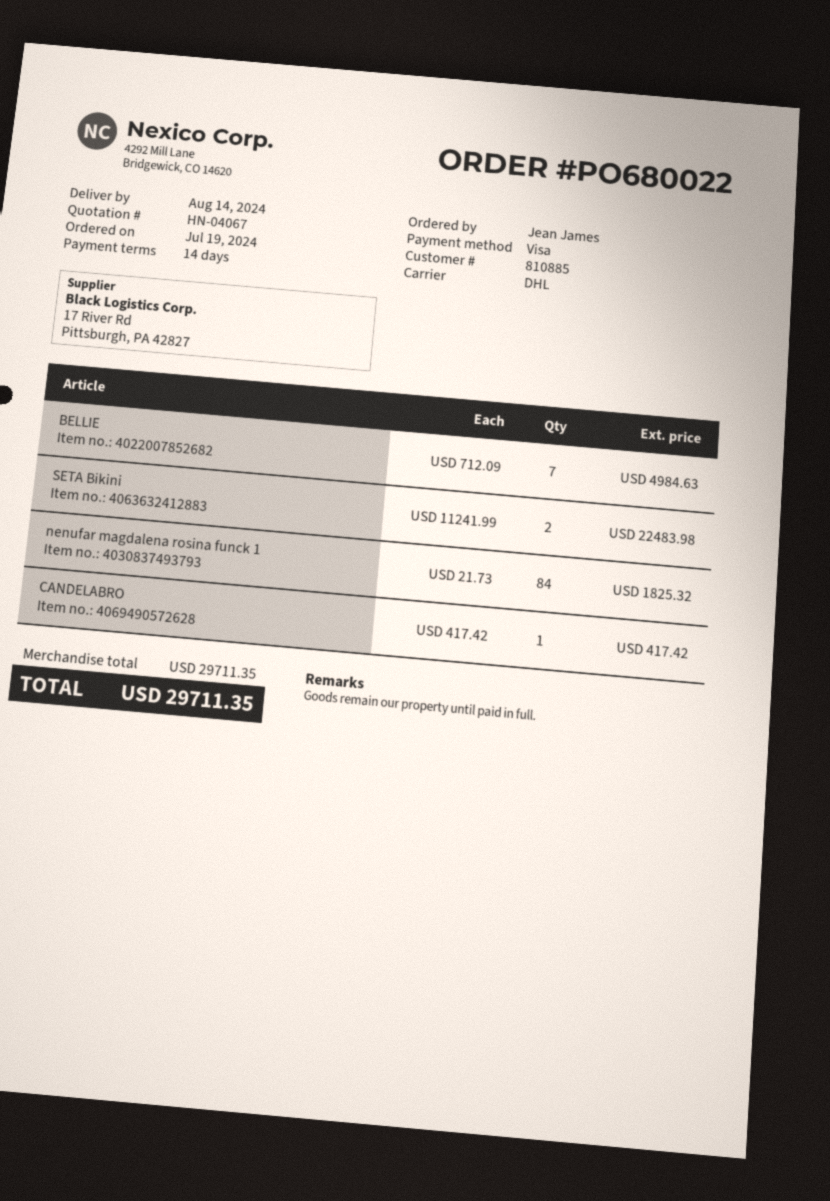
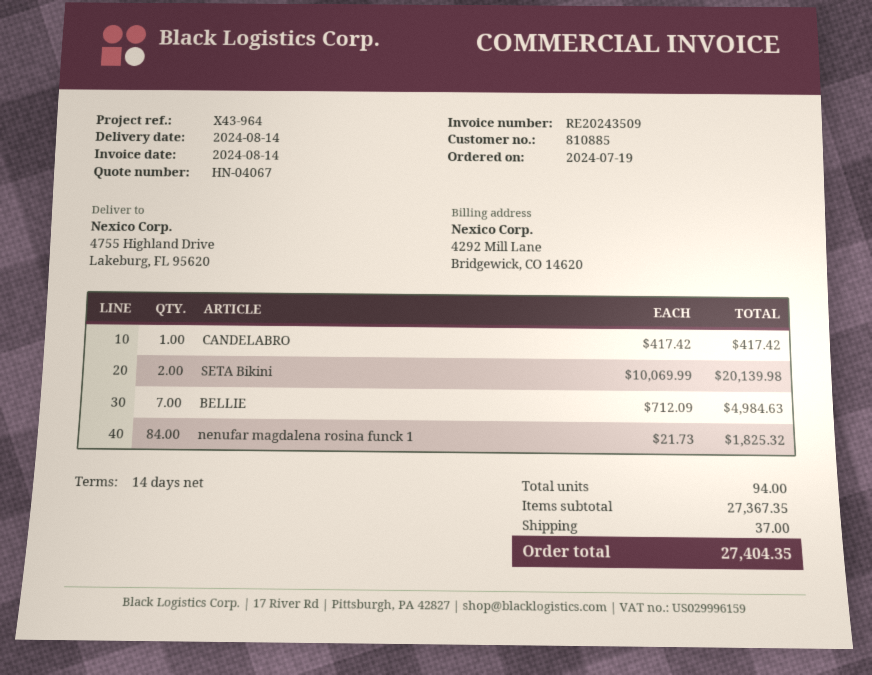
SETA Bikini: 2 x 11241.99 = 22483.98 -> 2 x 10069.99 = 20139.98
subtotal: 29711.35 -> 27367.35
shipping: none -> 37.00
total: 29711.35 -> 27404.35

